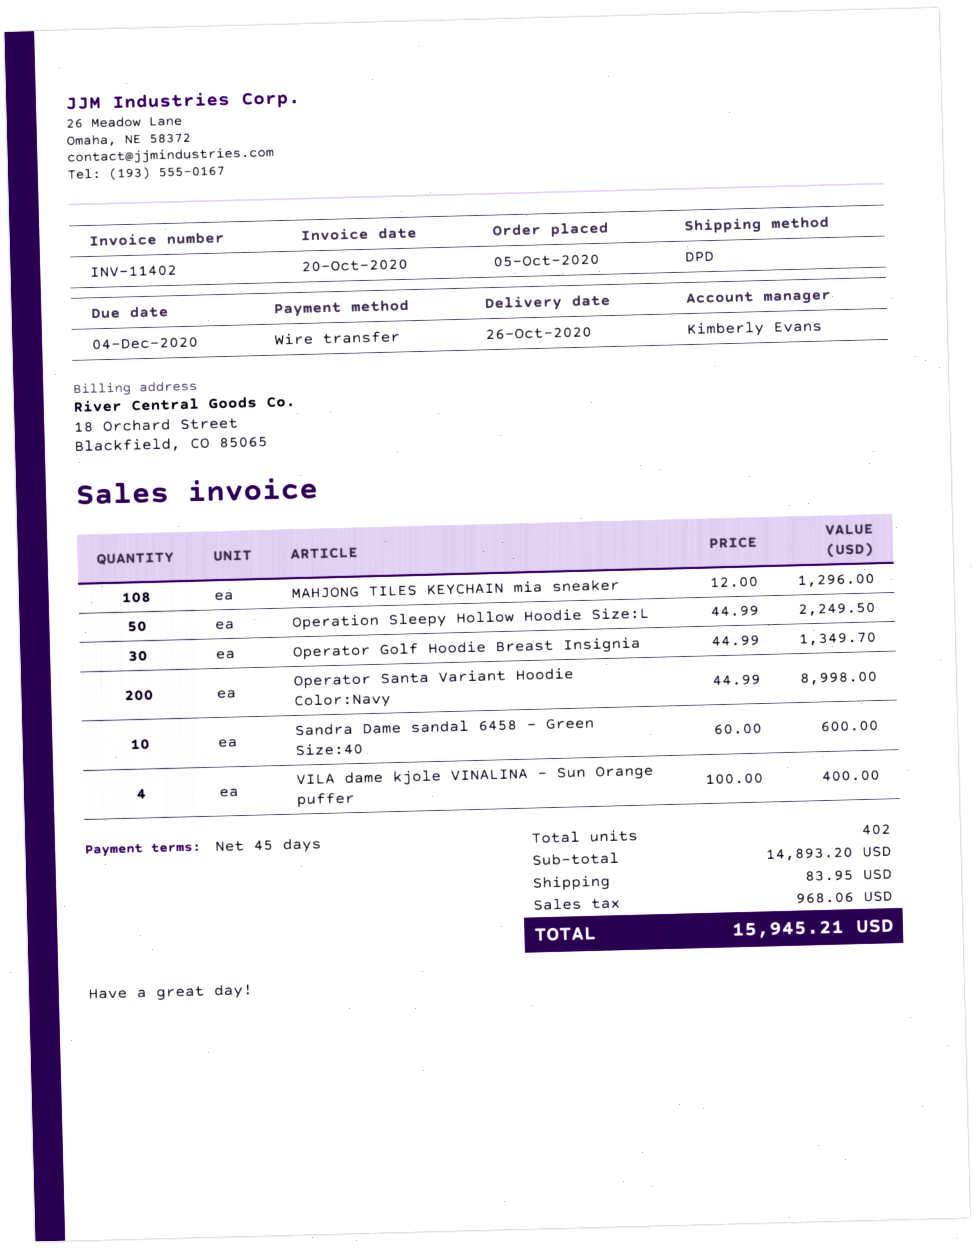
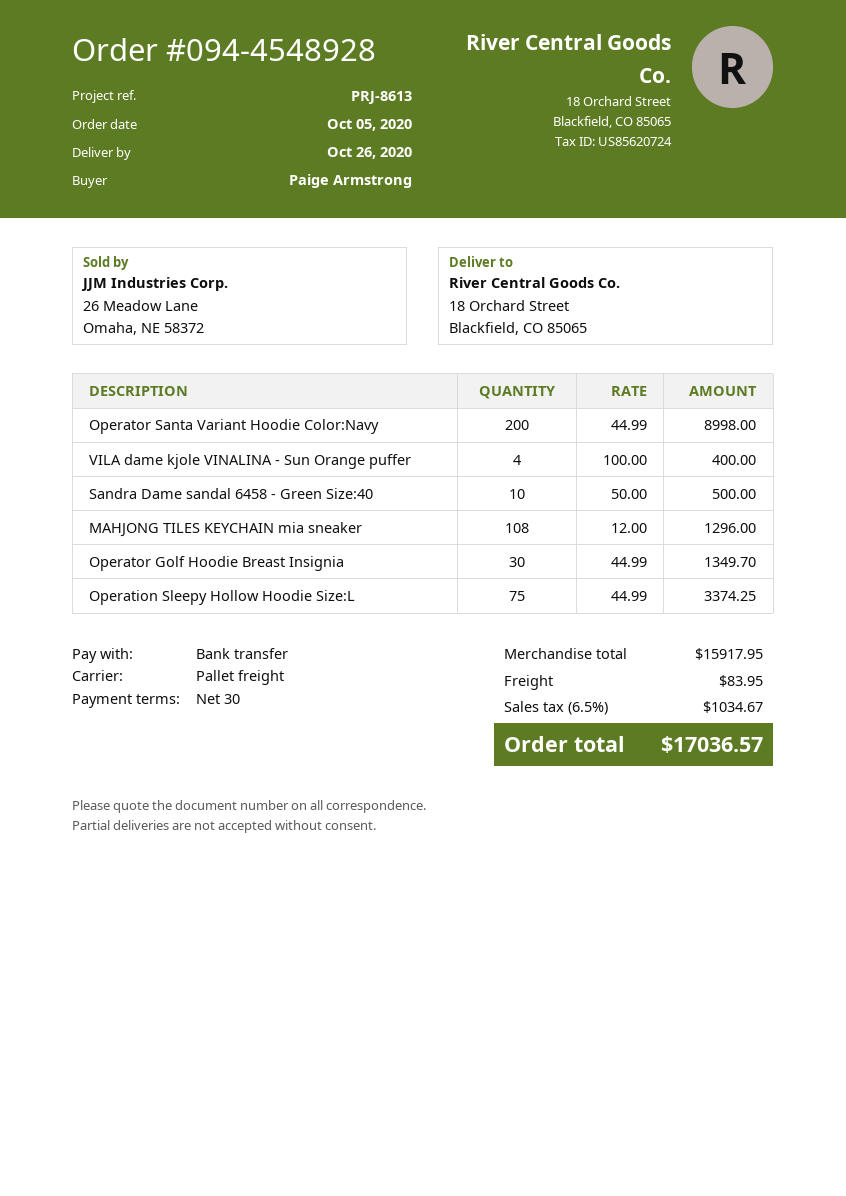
payment terms: 45 days -> 30 days
shipping method: DPD -> pallet freight
Operation Sleepy Hollow Hoodie Size:L: 50 x 44.99 = 2249.50 -> 75 x 44.99 = 3374.25
Sandra Dame sandal 6458 - Green Size:40: 10 x 60.00 = 600.00 -> 10 x 50.00 = 500.00
subtotal: 14893.20 -> 15917.95
tax: 968.06 -> 1034.67
total: 15945.21 -> 17036.57

